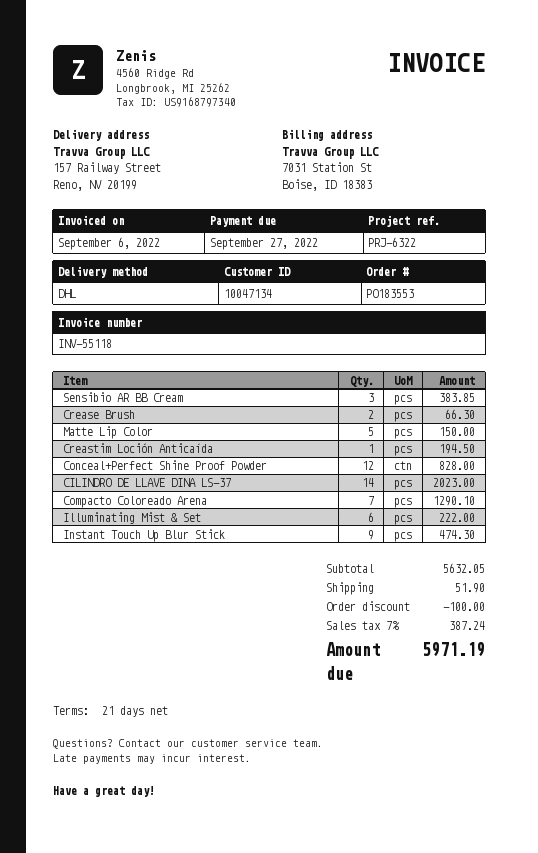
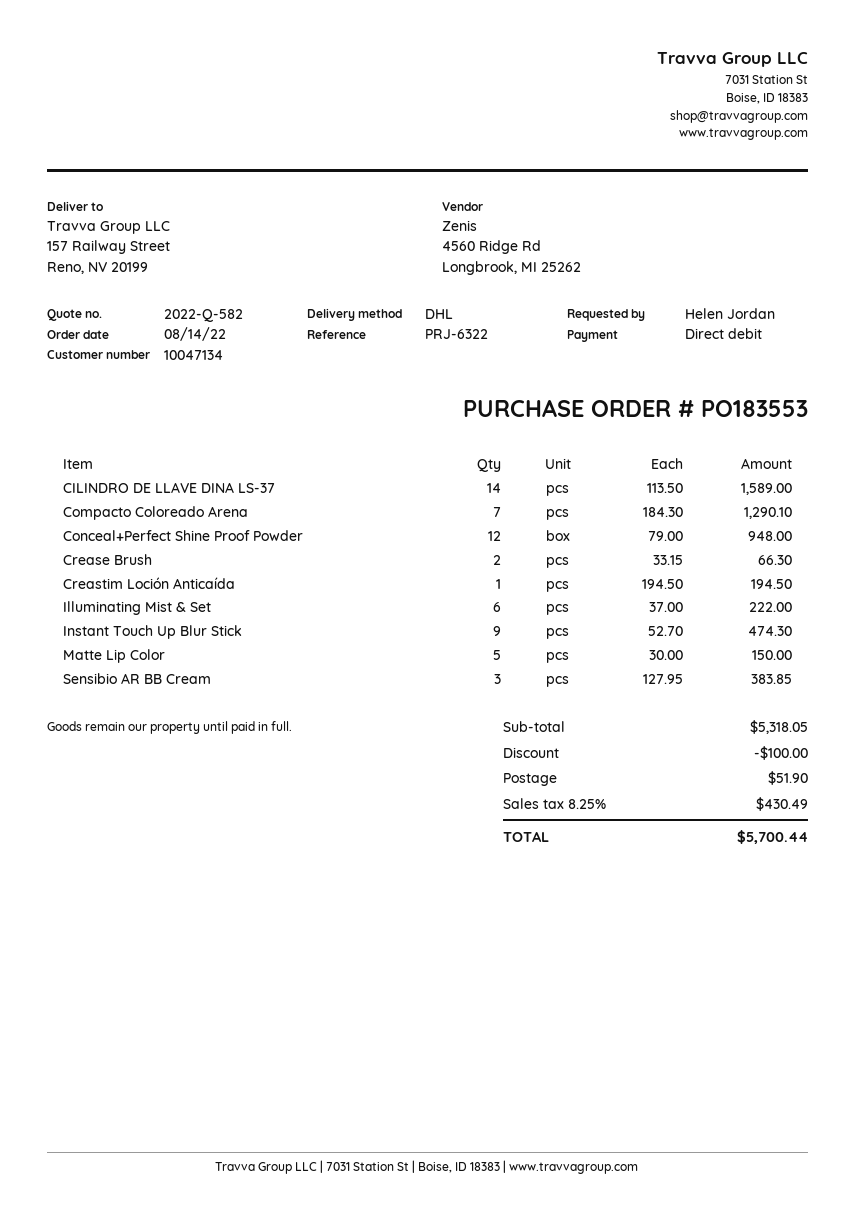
Conceal+Perfect Shine Proof Powder: 12 for 828.00 -> 12 for 948.00
CILINDRO DE LLAVE DINA LS-37: 14 for 2023.00 -> 14 for 1589.00
subtotal: 5632.05 -> 5318.05
tax: 7% = 387.24 -> 8.25% = 430.49
total: 5971.19 -> 5700.44

